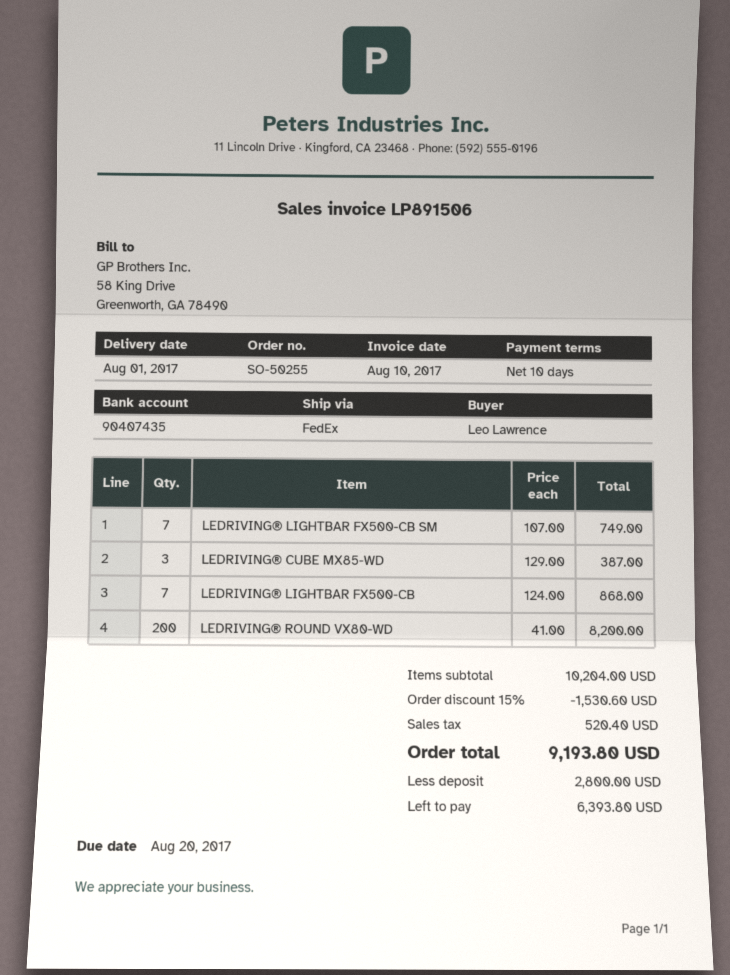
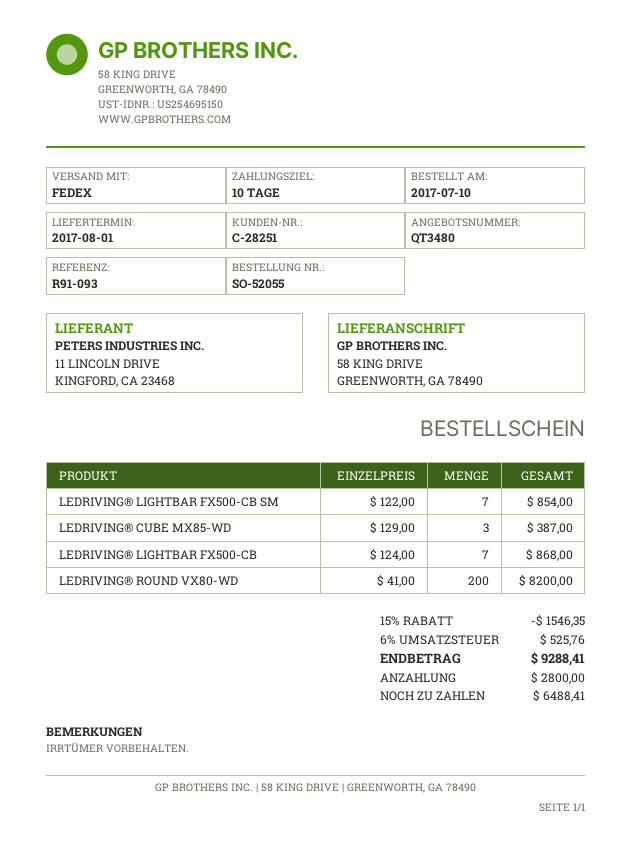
order number: SO-50255 -> SO-52055
LEDRIVING® LIGHTBAR FX500-CB SM: 7 x 107.00 = 749.00 -> 7 x 122.00 = 854.00
discount: 15% = 1530.60 -> 15% = 1546.35
tax: 520.40 -> 525.76
total: 9193.80 -> 9288.41
balance: 6393.80 -> 6488.41

